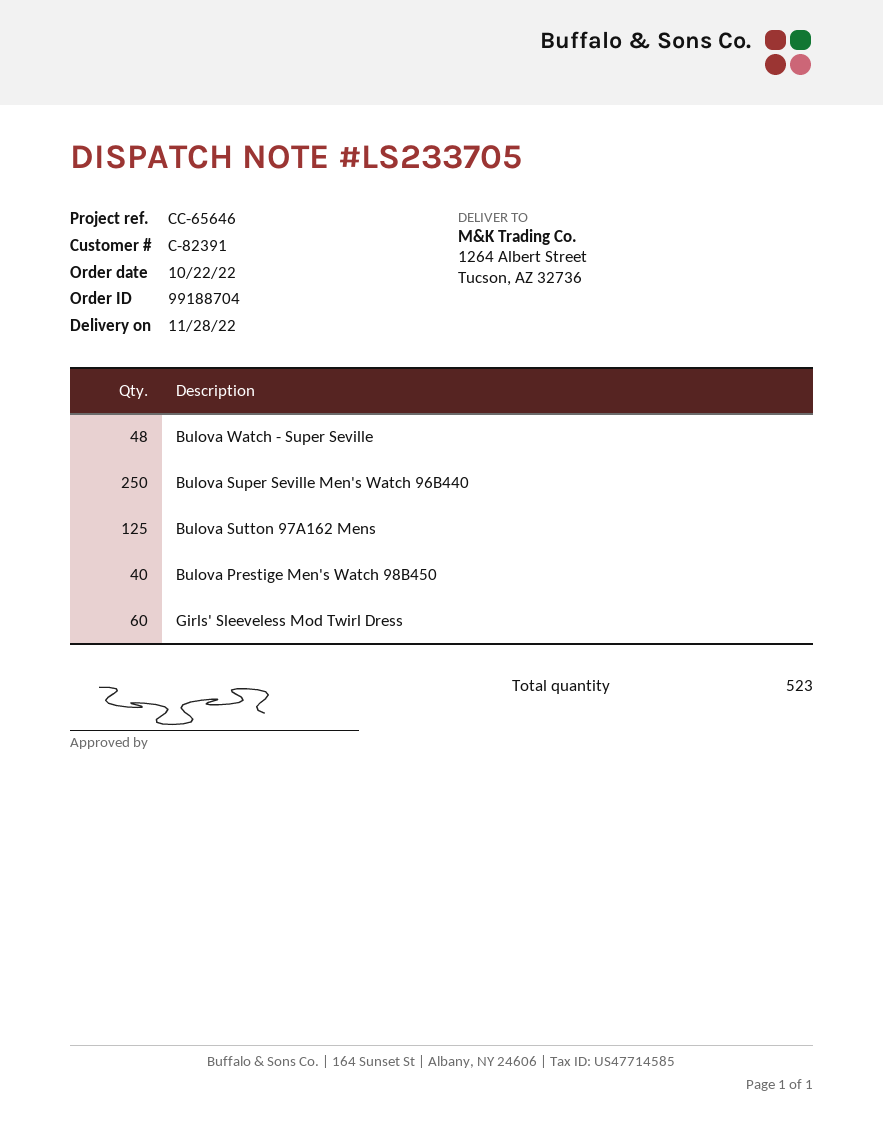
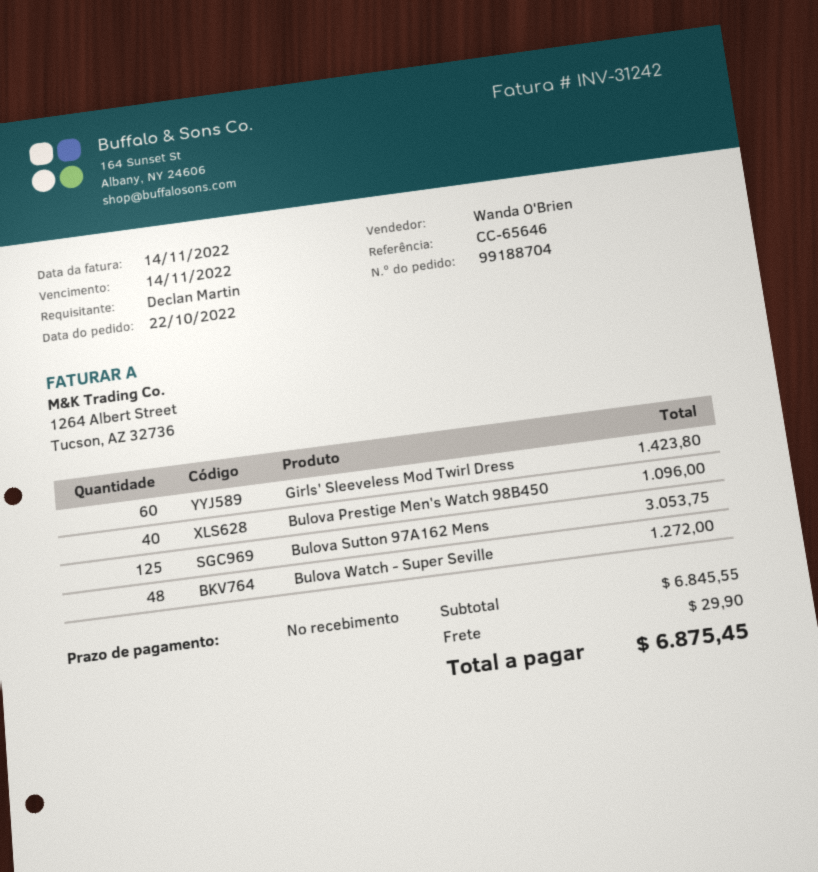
Bulova Super Seville Men's Watch 96B440: 250 -> none

